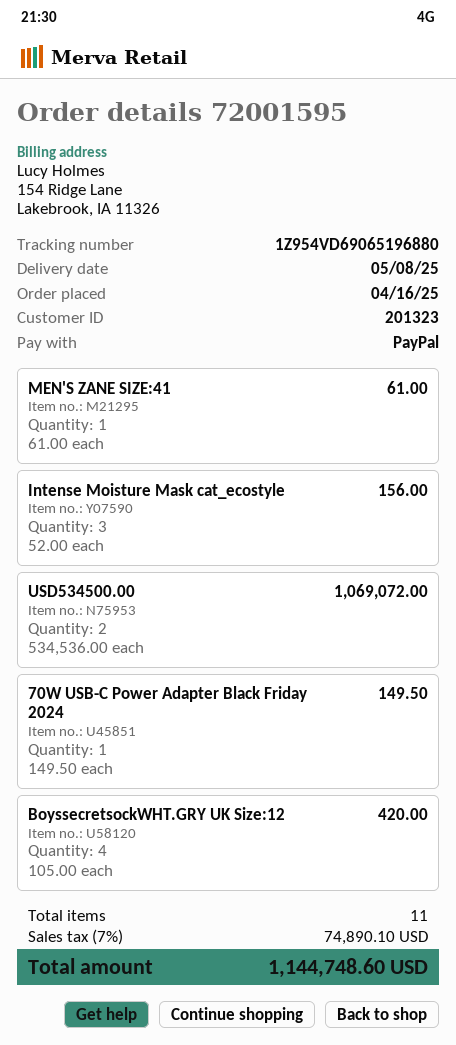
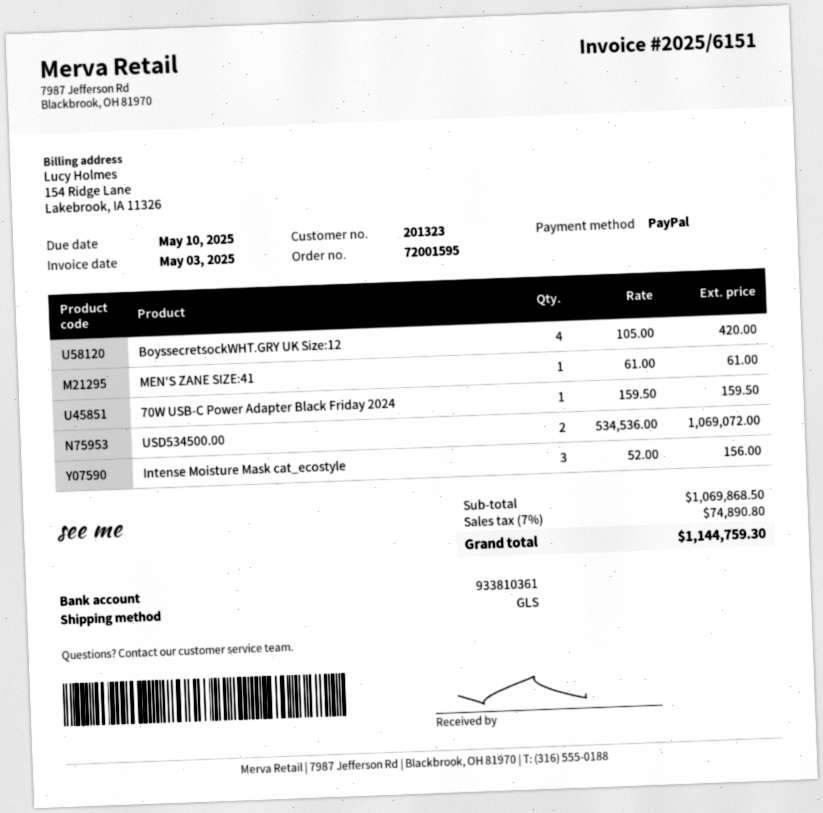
70W USB-C Power Adapter Black Friday 2024: 1 x 149.50 = 149.50 -> 1 x 159.50 = 159.50
tax: 7% = 74890.10 -> 7% = 74890.80
total: 1144748.60 -> 1144759.30

